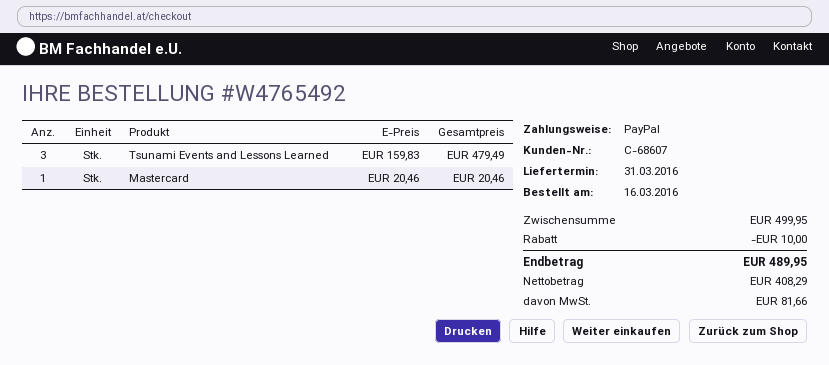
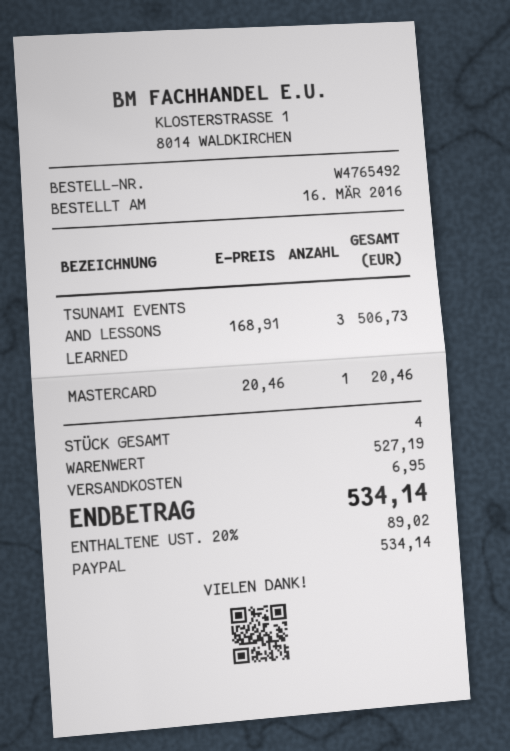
Tsunami Events and Lessons Learned: 3 x 159.83 = 479.49 -> 3 x 168.91 = 506.73
subtotal: 499.95 -> 527.19
discount: 10.00 -> none
shipping: none -> 6.95
tax: 81.66 -> 89.02
total: 489.95 -> 534.14

